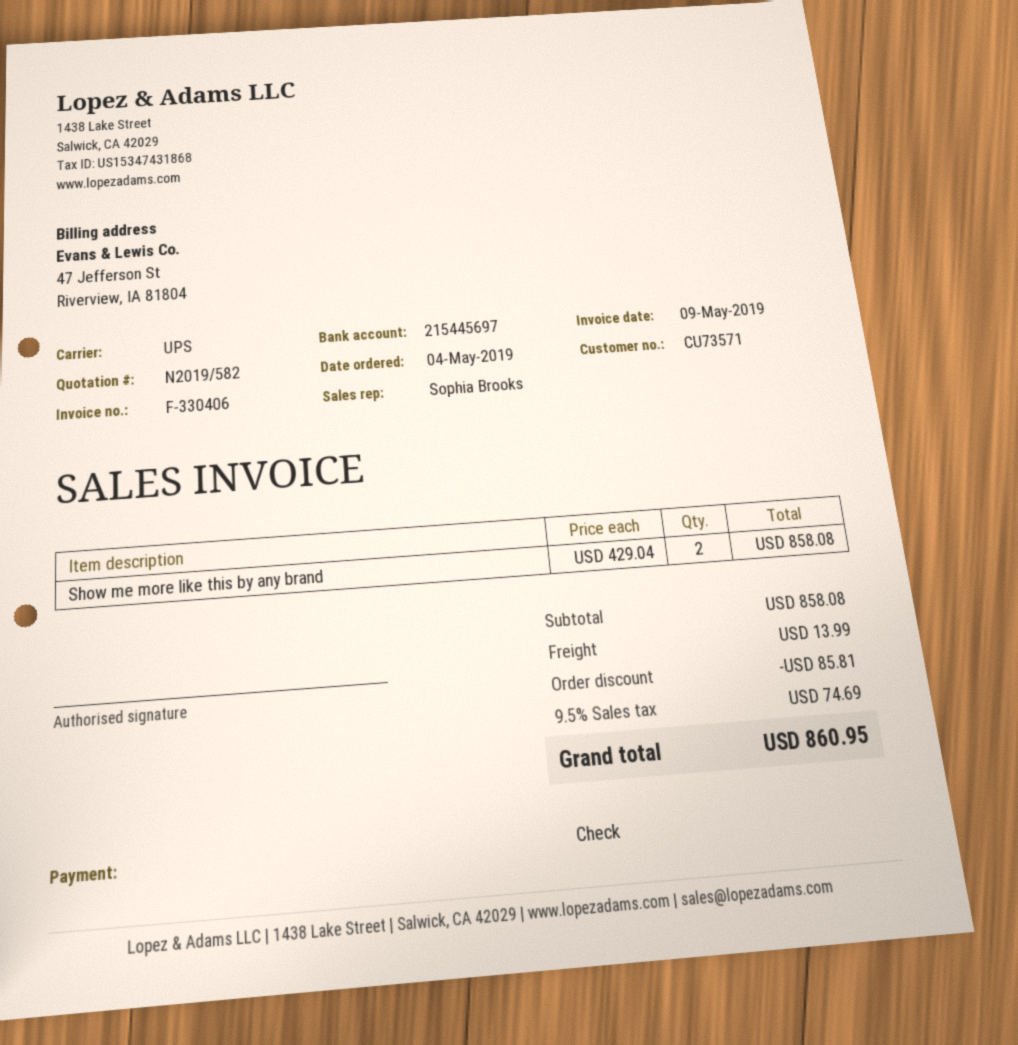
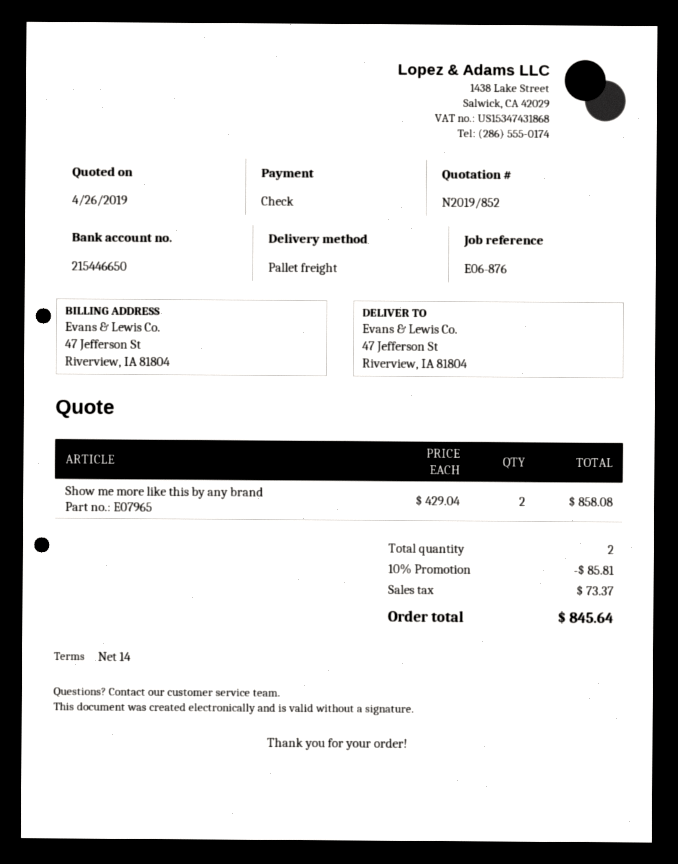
quote number: N2019/582 -> N2019/852
bank account: 215445697 -> 215446650
shipping method: UPS -> pallet freight
shipping: 13.99 -> none
tax: 74.69 -> 73.37
total: 860.95 -> 845.64

